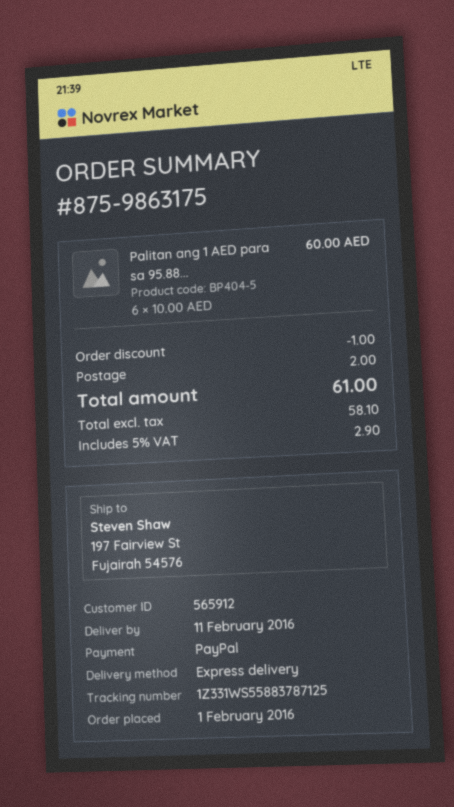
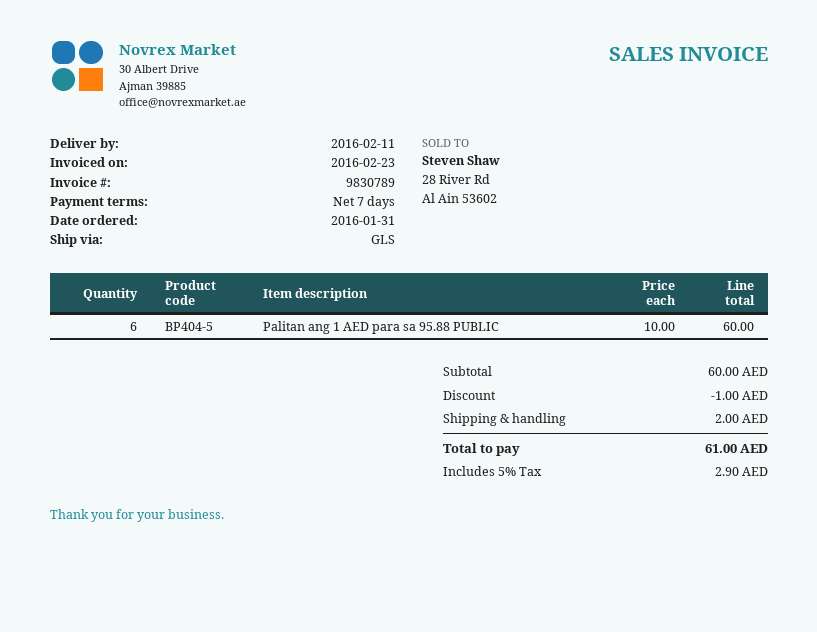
order date: 2016-02-01 -> 2016-01-31
shipping method: express -> GLS

